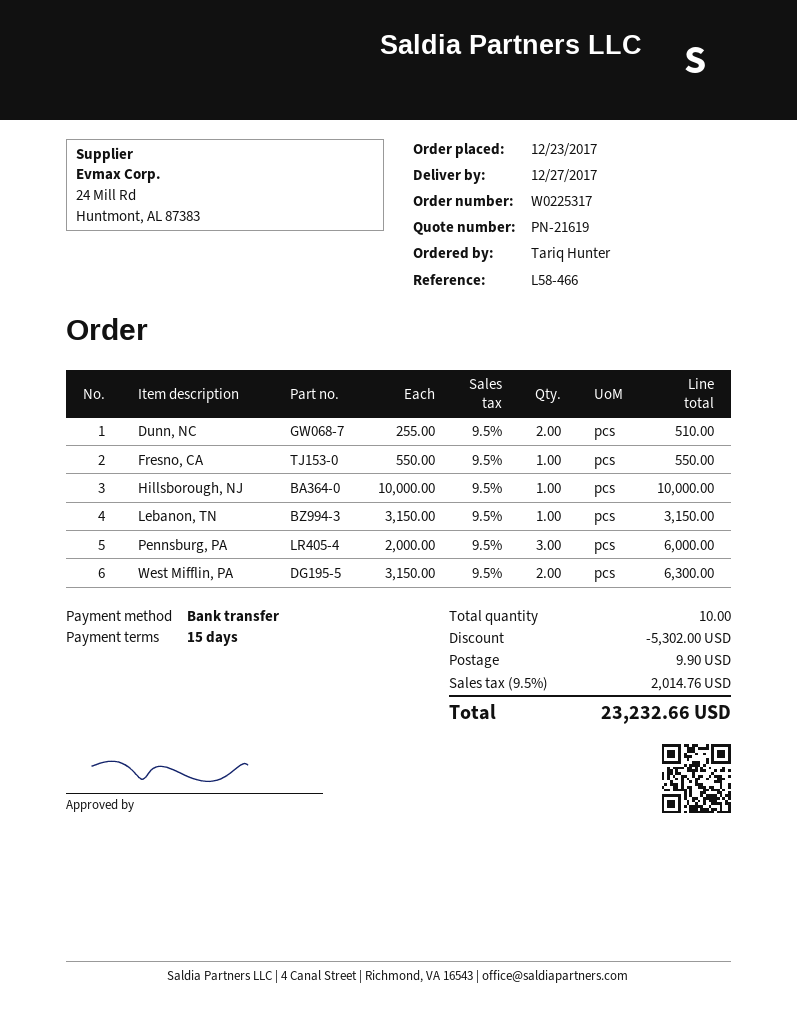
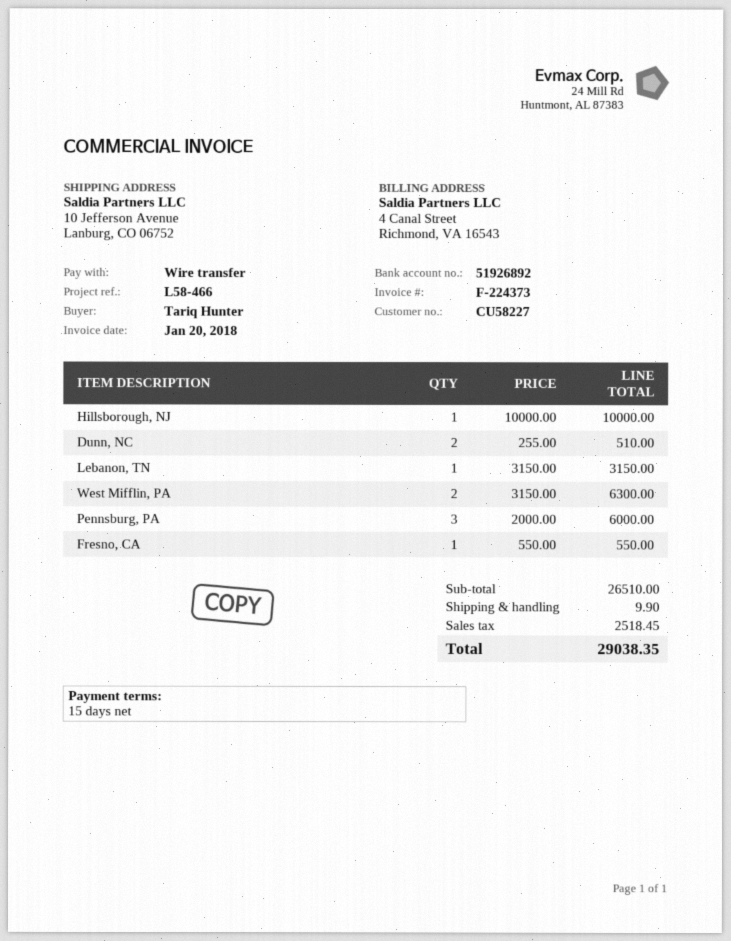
discount: 5302.00 -> none
tax: 2014.76 -> 2518.45
total: 23232.66 -> 29038.35

